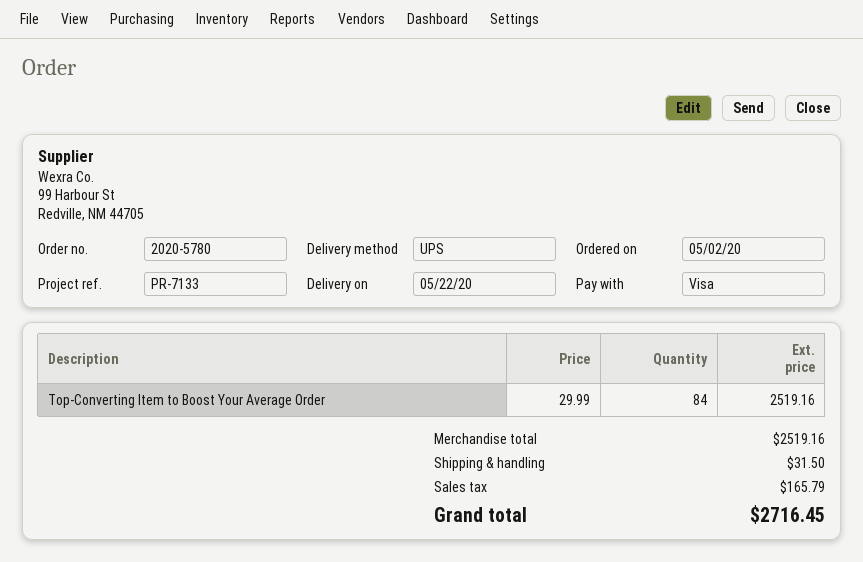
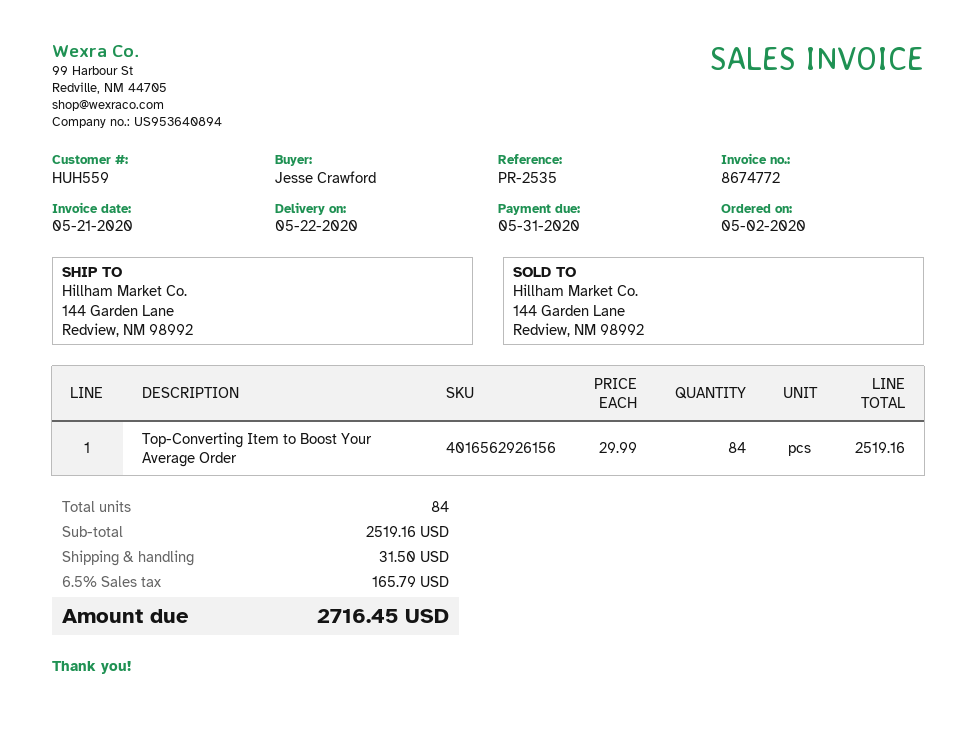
reference: PR-7133 -> PR-2535

